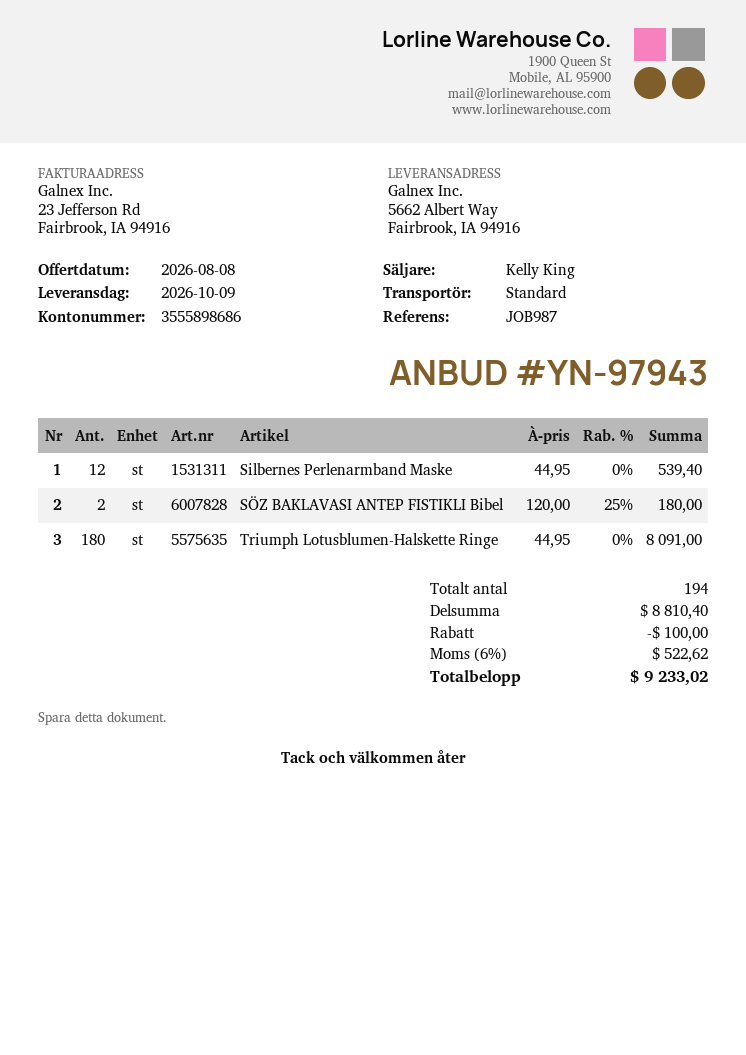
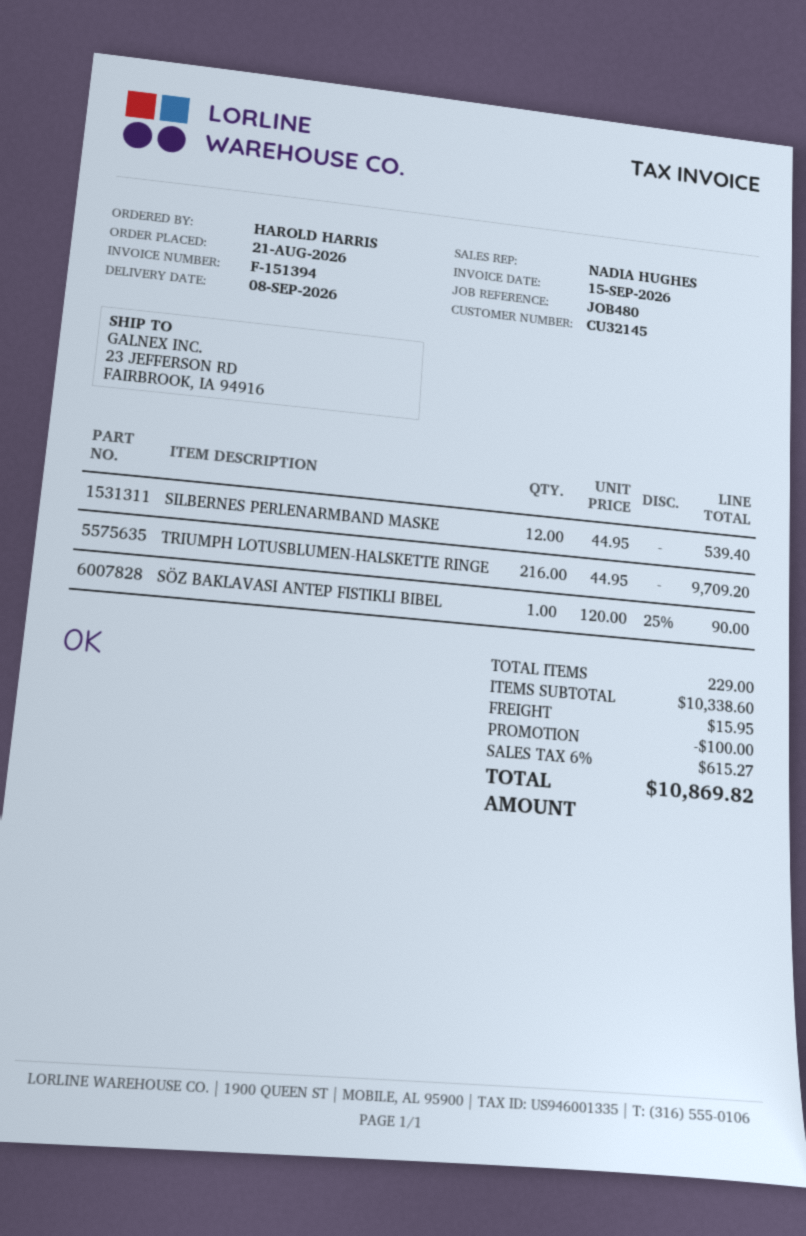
delivery date: 2026-10-09 -> 2026-09-08
reference: JOB987 -> JOB480
sales rep: Kelly King -> NADIA HUGHES
ship to: 5662 Albert Way, Fairbrook, IA 94916 -> 23 JEFFERSON RD, FAIRBROOK, IA 94916
SÖZ BAKLAVASI ANTEP FISTIKLI Bibel: 2 x 120.00 - 25% = 180.00 -> 1 x 120.00 - 25% = 90.00
Triumph Lotusblumen-Halskette Ringe: 180 x 44.95 = 8091.00 -> 216 x 44.95 = 9709.20
total quantity: 194 -> 229
subtotal: 8810.40 -> 10338.60
shipping: none -> 15.95
tax: 6% = 522.62 -> 6% = 615.27
total: 9233.02 -> 10869.82

